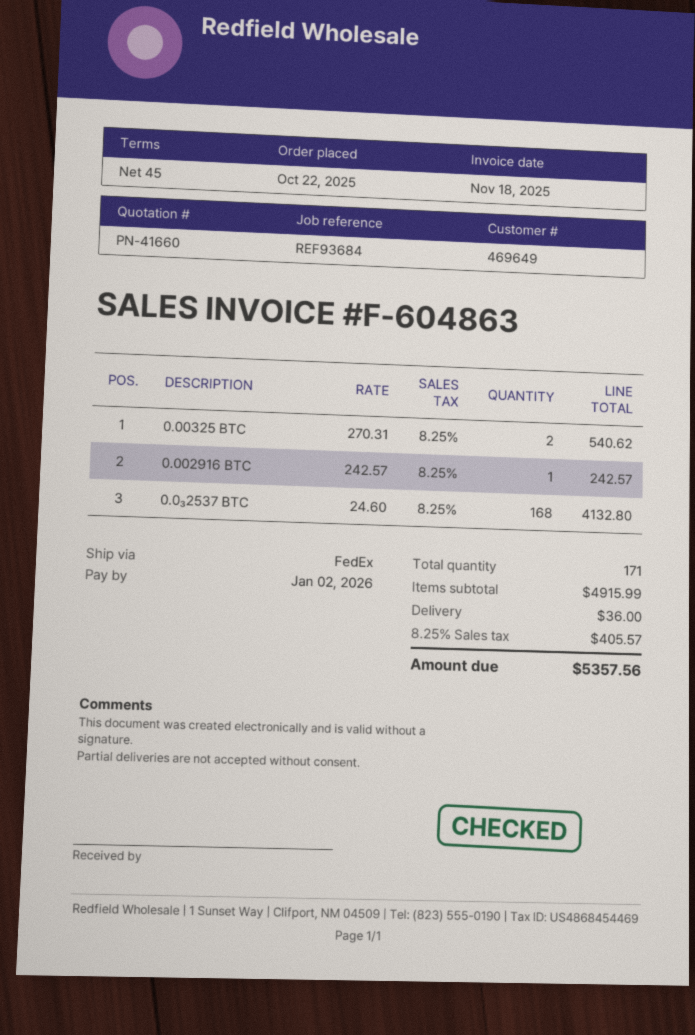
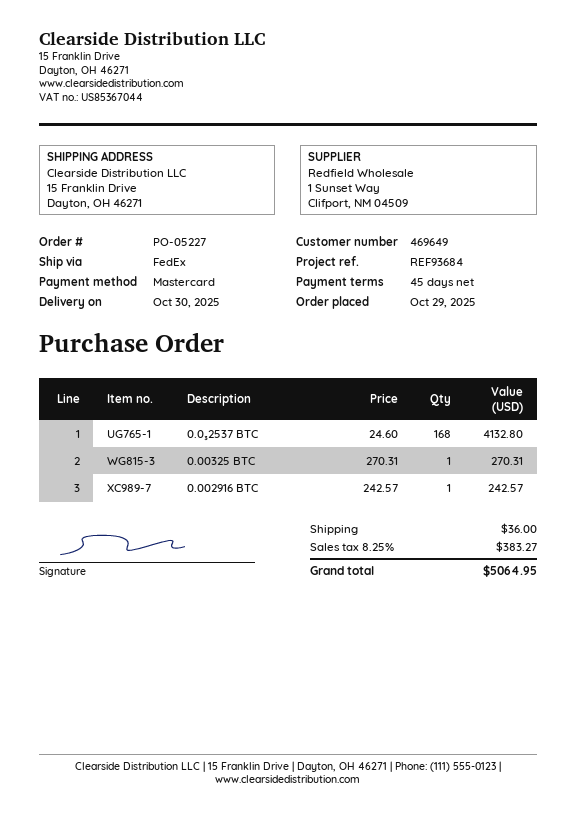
order date: 2025-10-22 -> 2025-10-29
0.00325 BTC: 2 x 270.31 = 540.62 -> 1 x 270.31 = 270.31
tax: 8.25% = 405.57 -> 8.25% = 383.27
total: 5357.56 -> 5064.95

